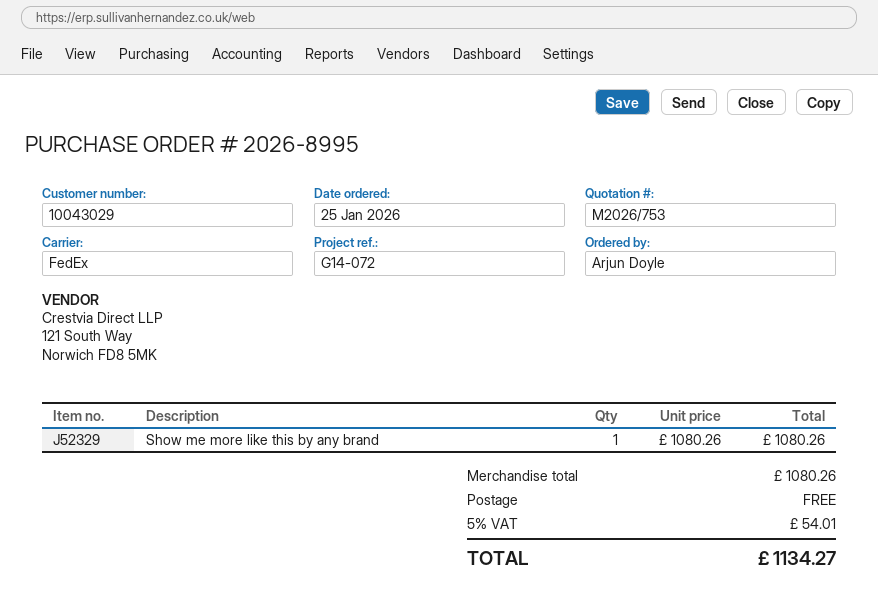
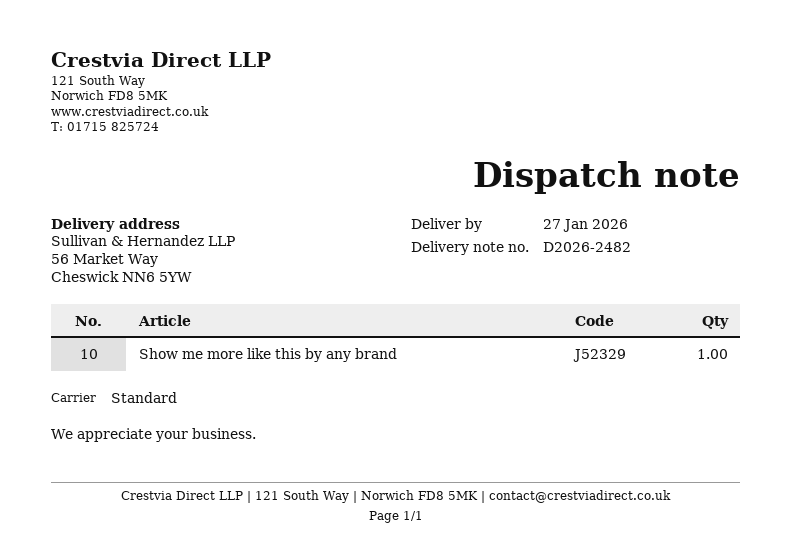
shipping method: FedEx -> standard

